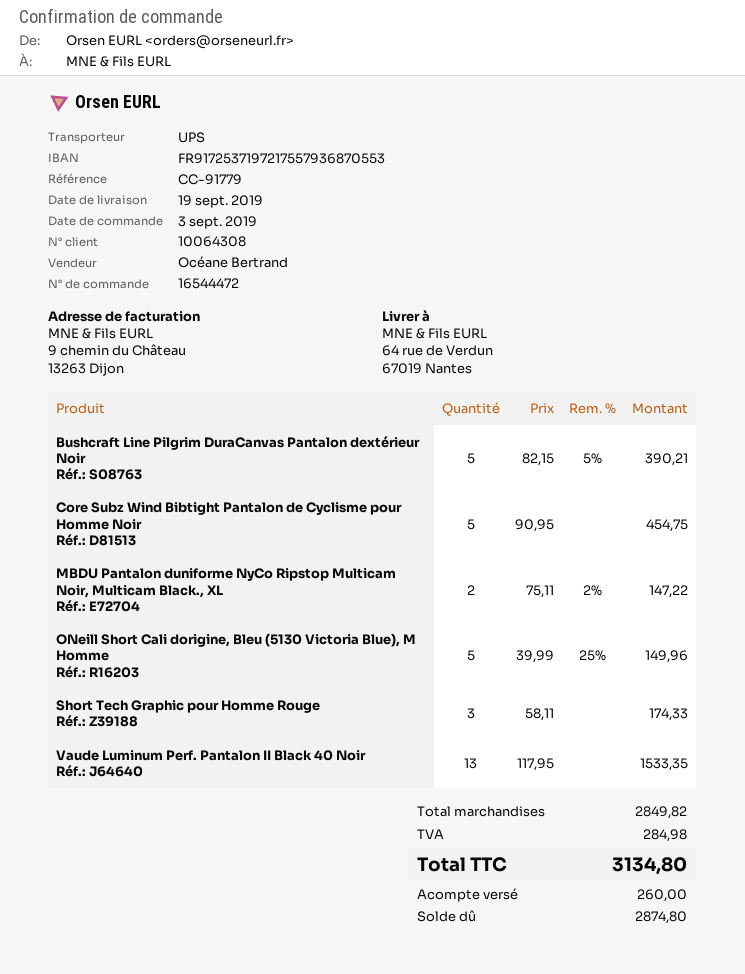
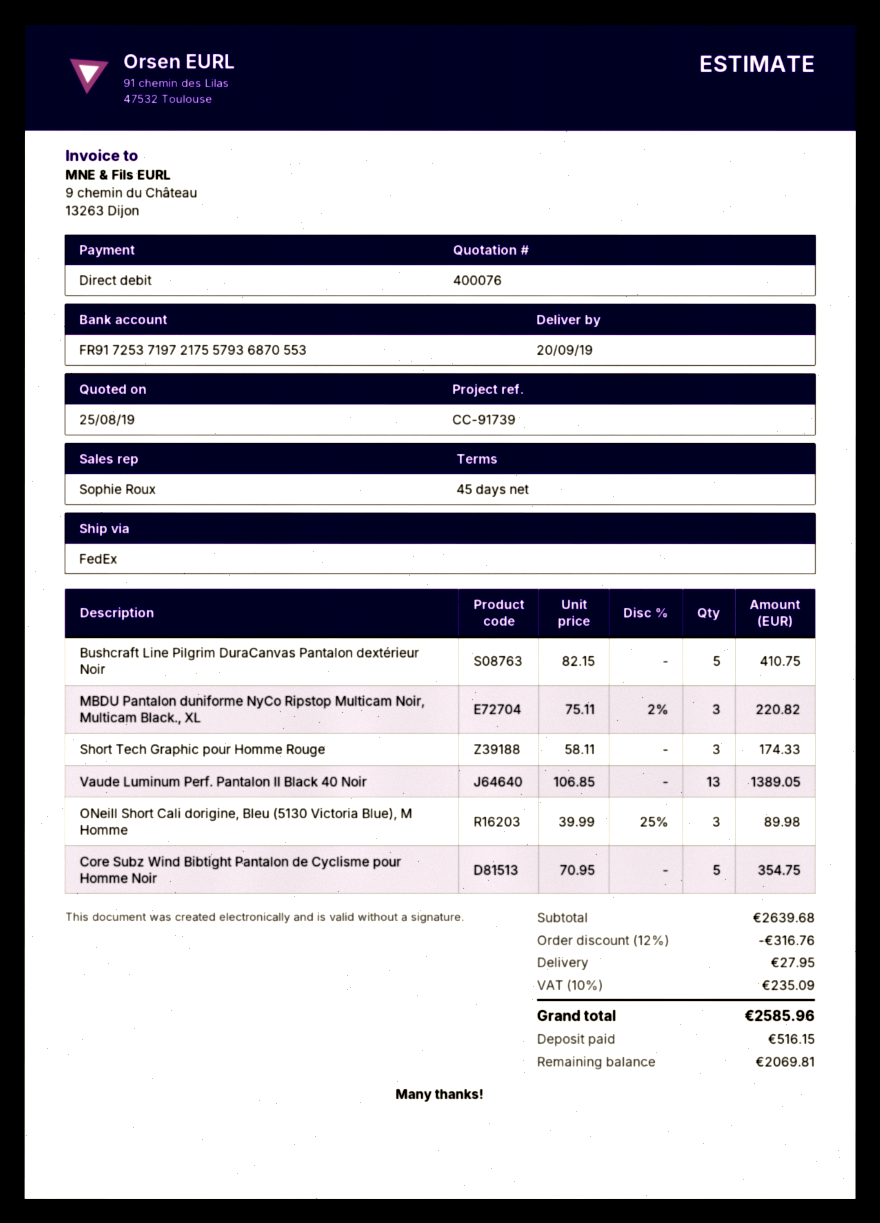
delivery date: 2019-09-19 -> 2019-09-20
reference: CC-91779 -> CC-91739
sales rep: Océane Bertrand -> Sophie Roux
shipping method: UPS -> FedEx
Bushcraft Line Pilgrim DuraCanvas Pantalon dextérieur Noir: 5 x 82.15 - 5% = 390.21 -> 5 x 82.15 = 410.75
Core Subz Wind Bibtight Pantalon de Cyclisme pour Homme Noir: 5 x 90.95 = 454.75 -> 5 x 70.95 = 354.75
MBDU Pantalon duniforme NyCo Ripstop Multicam Noir, Multicam Black., XL: 2 x 75.11 - 2% = 147.22 -> 3 x 75.11 - 2% = 220.82
ONeill Short Cali dorigine, Bleu (5130 Victoria Blue), M Homme: 5 x 39.99 - 25% = 149.96 -> 3 x 39.99 - 25% = 89.98
Vaude Luminum Perf. Pantalon II Black 40 Noir: 13 x 117.95 = 1533.35 -> 13 x 106.85 = 1389.05
subtotal: 2849.82 -> 2639.68
discount: none -> 12% = 316.76
shipping: none -> 27.95
tax: 284.98 -> 235.09
total: 3134.80 -> 2585.96
deposit: 260.00 -> 516.15
balance: 2874.80 -> 2069.81

